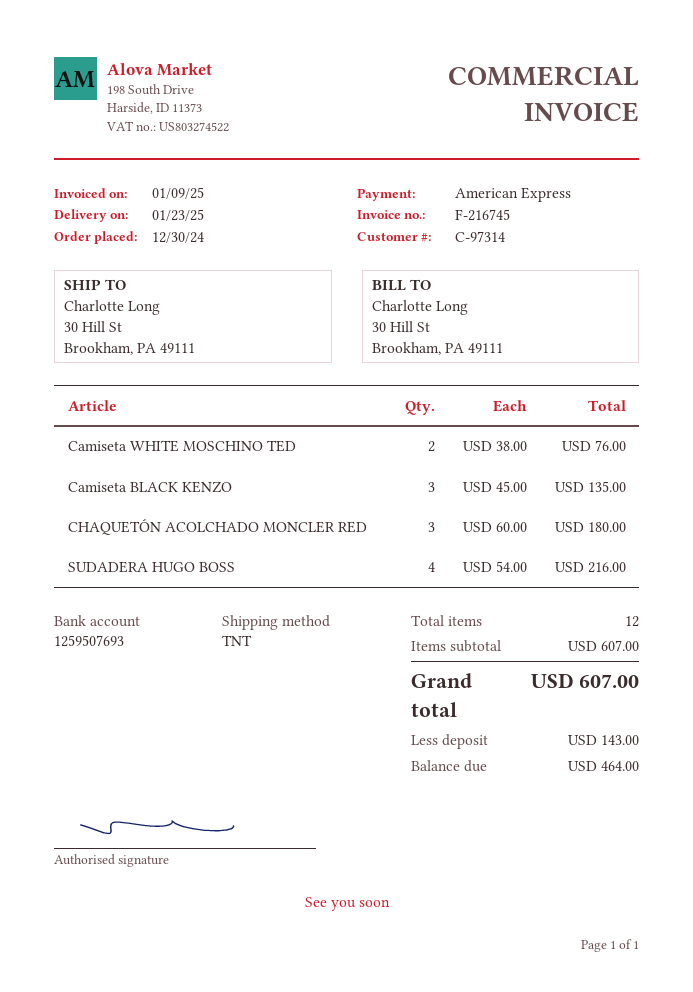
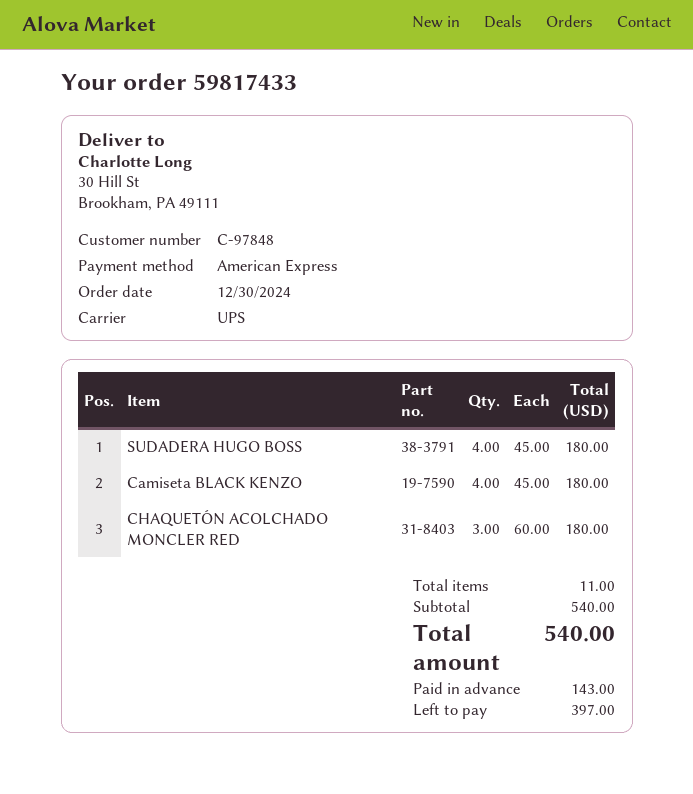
customer number: C-97314 -> C-97848
shipping method: TNT -> UPS
Camiseta WHITE MOSCHINO TED: 2 x 38.00 = 76.00 -> none
Camiseta BLACK KENZO: 3 x 45.00 = 135.00 -> 4 x 45.00 = 180.00
SUDADERA HUGO BOSS: 4 x 54.00 = 216.00 -> 4 x 45.00 = 180.00
total quantity: 12 -> 11
subtotal: 607.00 -> 540.00
total: 607.00 -> 540.00
balance: 464.00 -> 397.00

